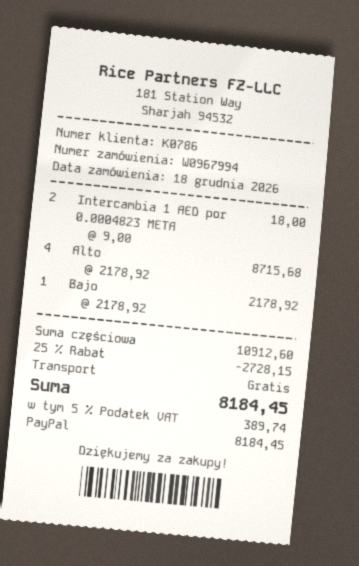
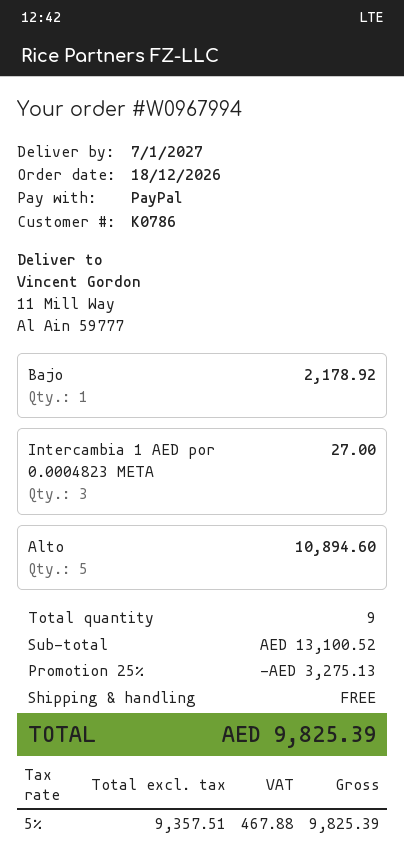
Intercambia 1 AED por 0.0004823 META: 2 for 18.00 -> 3 for 27.00
Alto: 4 for 8715.68 -> 5 for 10894.60
subtotal: 10912.60 -> 13100.52
discount: 25% = 2728.15 -> 25% = 3275.13
tax: 5% = 389.74 -> 5% = 467.88
total: 8184.45 -> 9825.39

